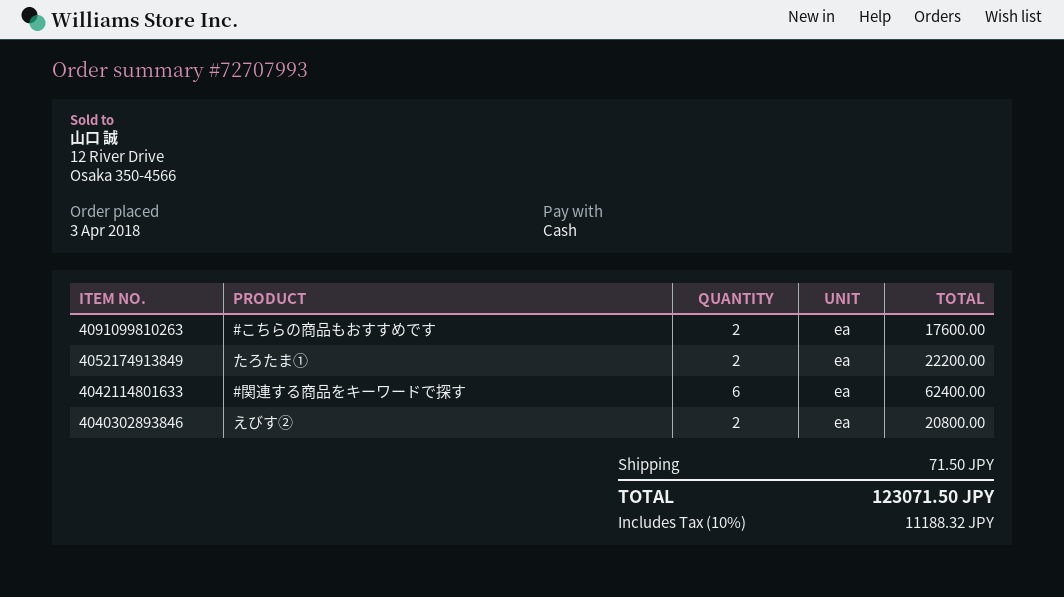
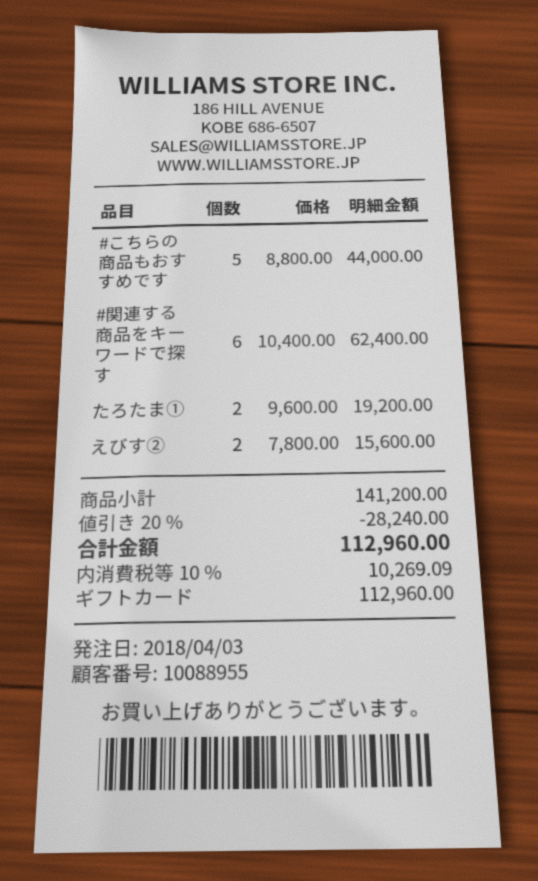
payment method: cash -> gift card
#こちらの商品もおすすめです: 2 for 17600.00 -> 5 for 44000.00
たろたま①: 2 for 22200.00 -> 2 for 19200.00
えびす②: 2 for 20800.00 -> 2 for 15600.00
discount: none -> 20% = 28240.00
shipping: 71.50 -> none
tax: 10% = 11188.32 -> 10% = 10269.09
total: 123071.50 -> 112960.00

